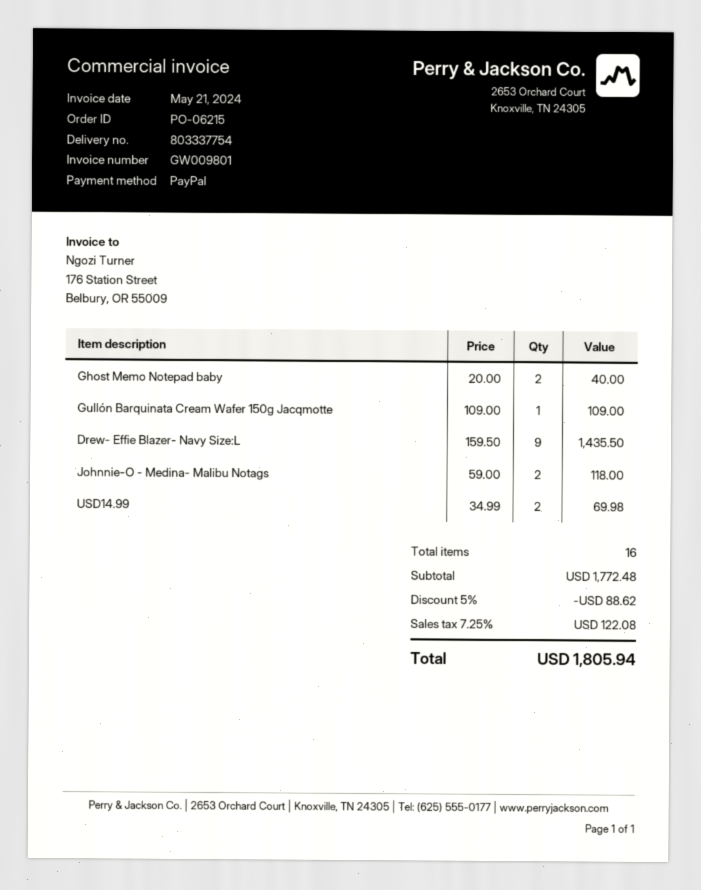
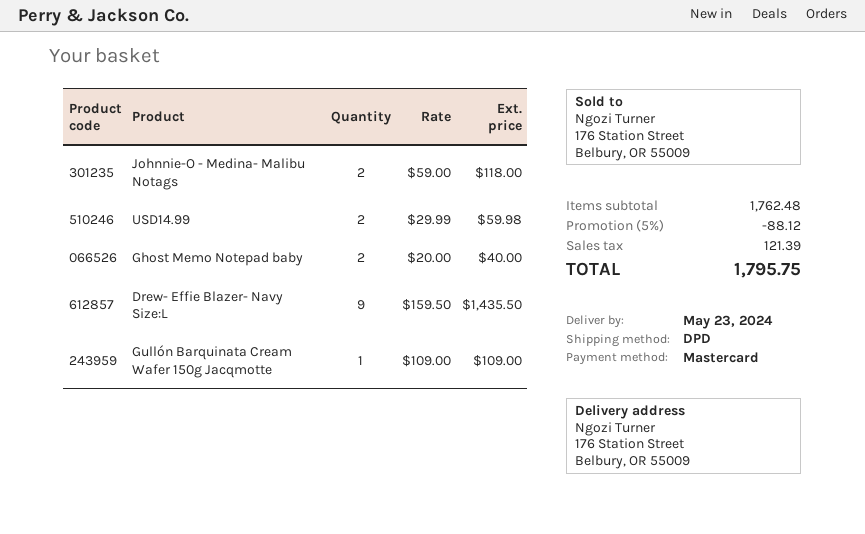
payment method: PayPal -> Mastercard
USD14.99: 2 x 34.99 = 69.98 -> 2 x 29.99 = 59.98
subtotal: 1772.48 -> 1762.48
discount: 5% = 88.62 -> 5% = 88.12
tax: 122.08 -> 121.39
total: 1805.94 -> 1795.75

